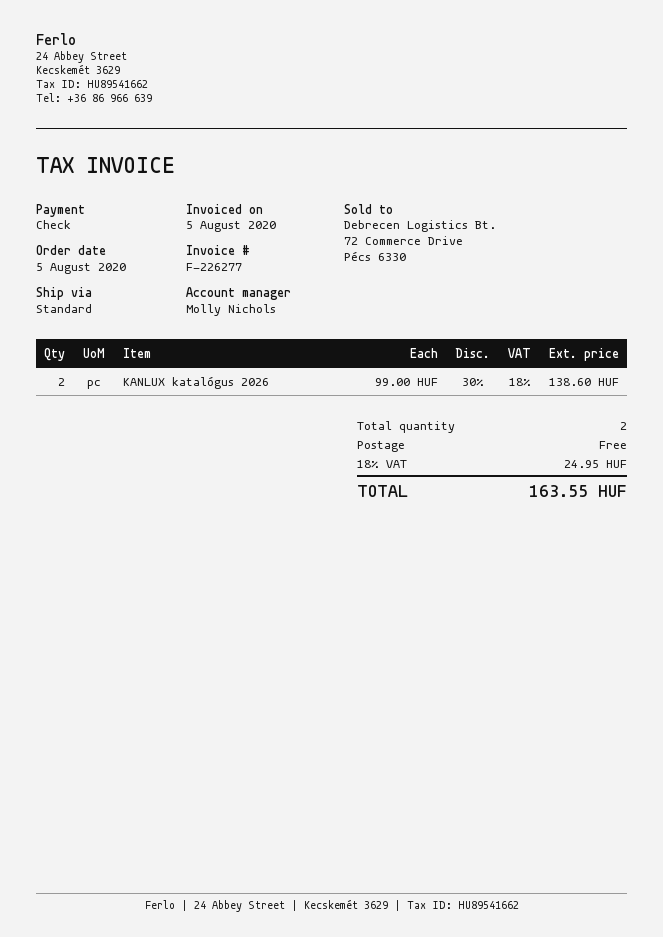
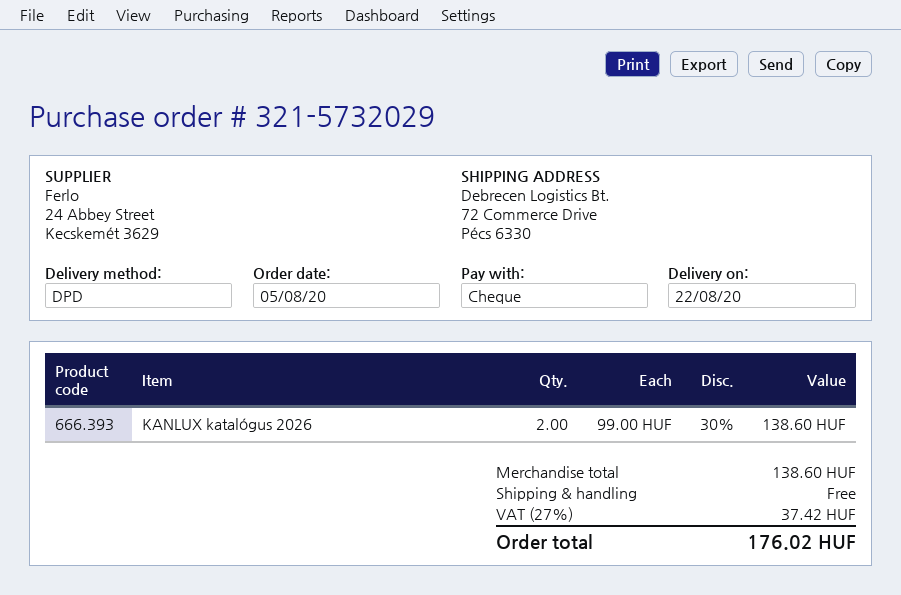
shipping method: standard -> DPD
tax: 18% = 24.95 -> 27% = 37.42
total: 163.55 -> 176.02

